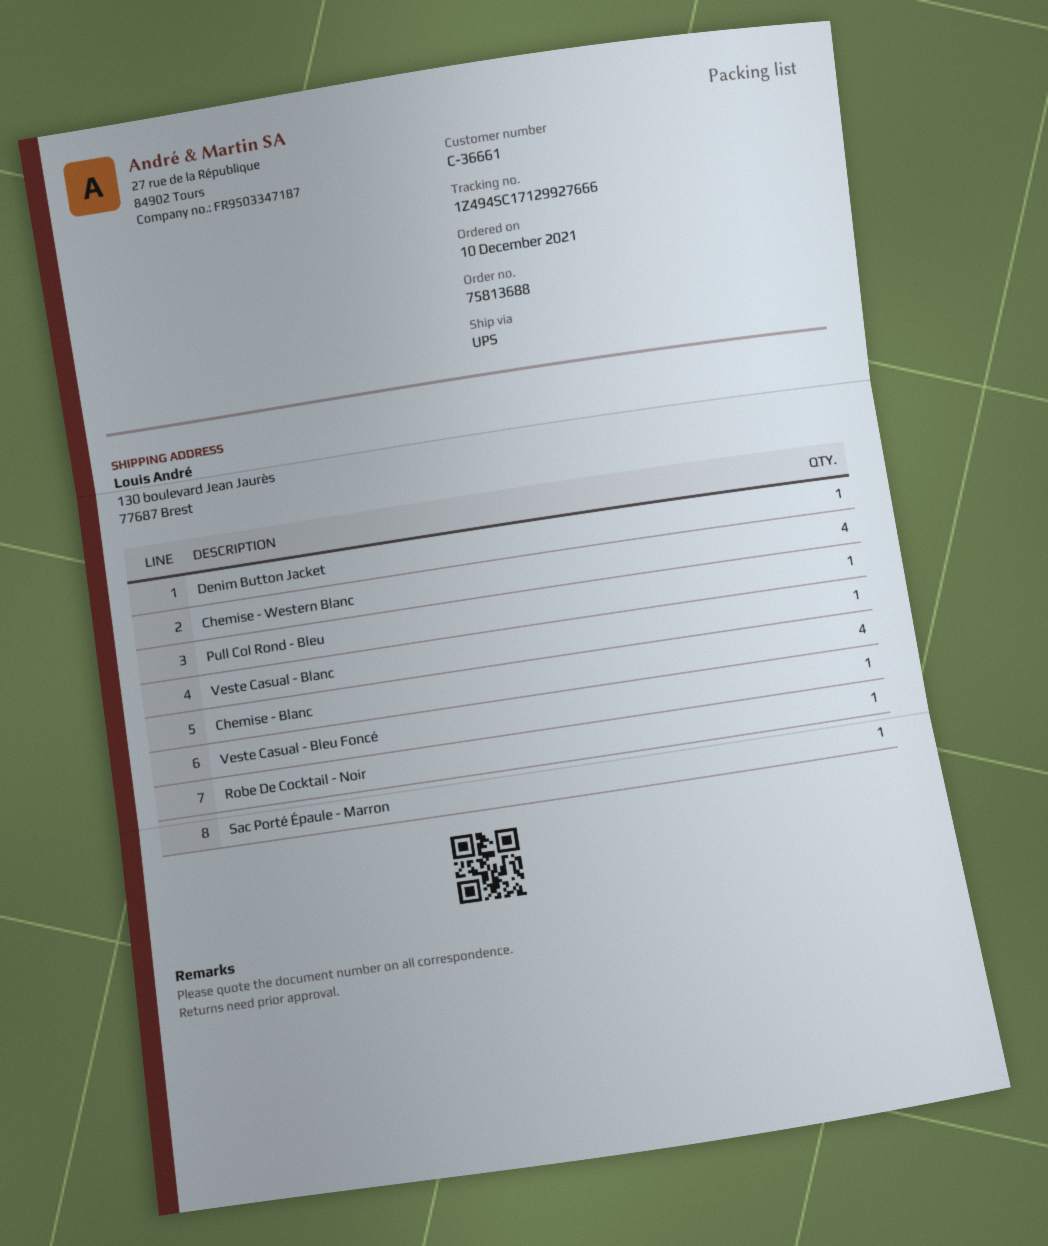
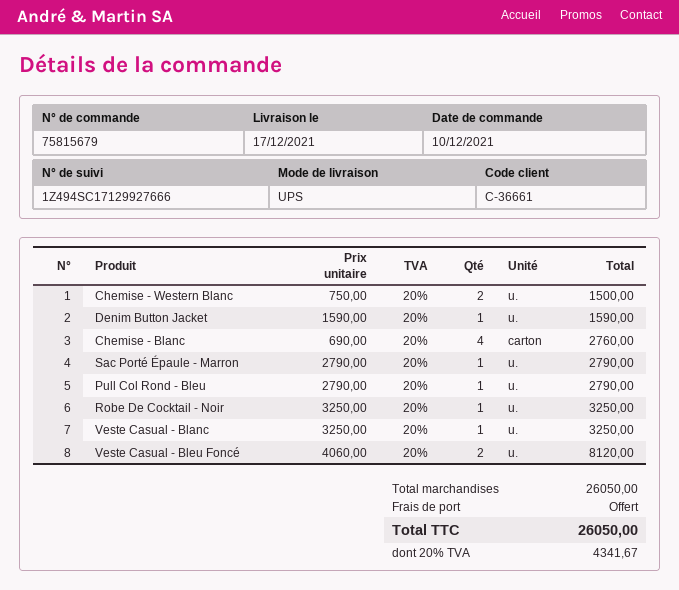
order number: 75813688 -> 75815679
Chemise - Western Blanc: 4 -> 2
Veste Casual - Bleu Foncé: 1 -> 2

